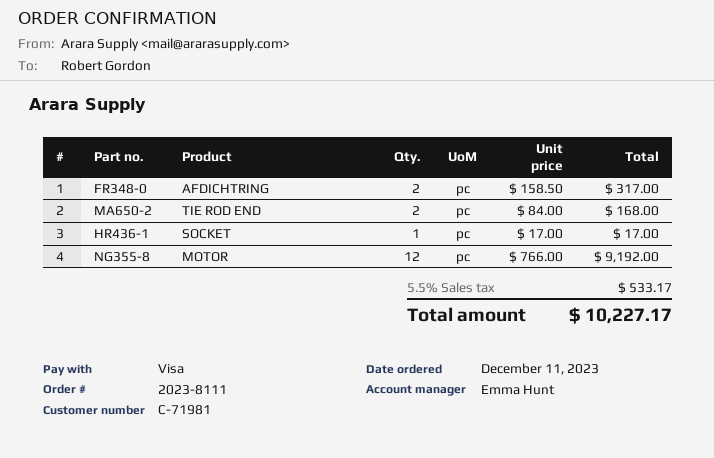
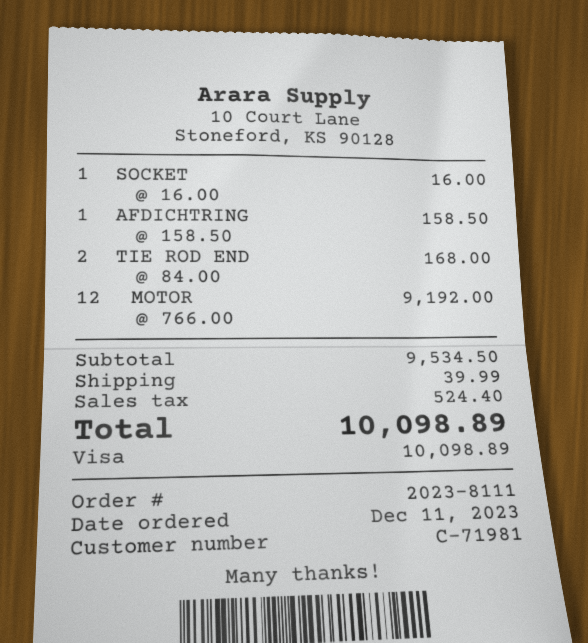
AFDICHTRING: 2 x 158.50 = 317.00 -> 1 x 158.50 = 158.50
SOCKET: 1 x 17.00 = 17.00 -> 1 x 16.00 = 16.00
shipping: none -> 39.99
tax: 533.17 -> 524.40
total: 10227.17 -> 10098.89

